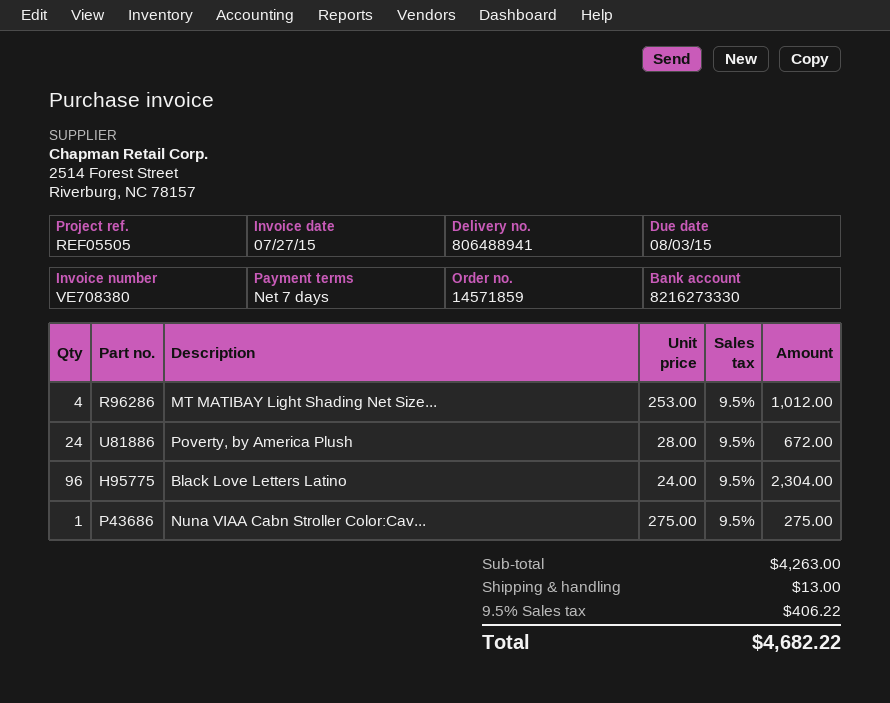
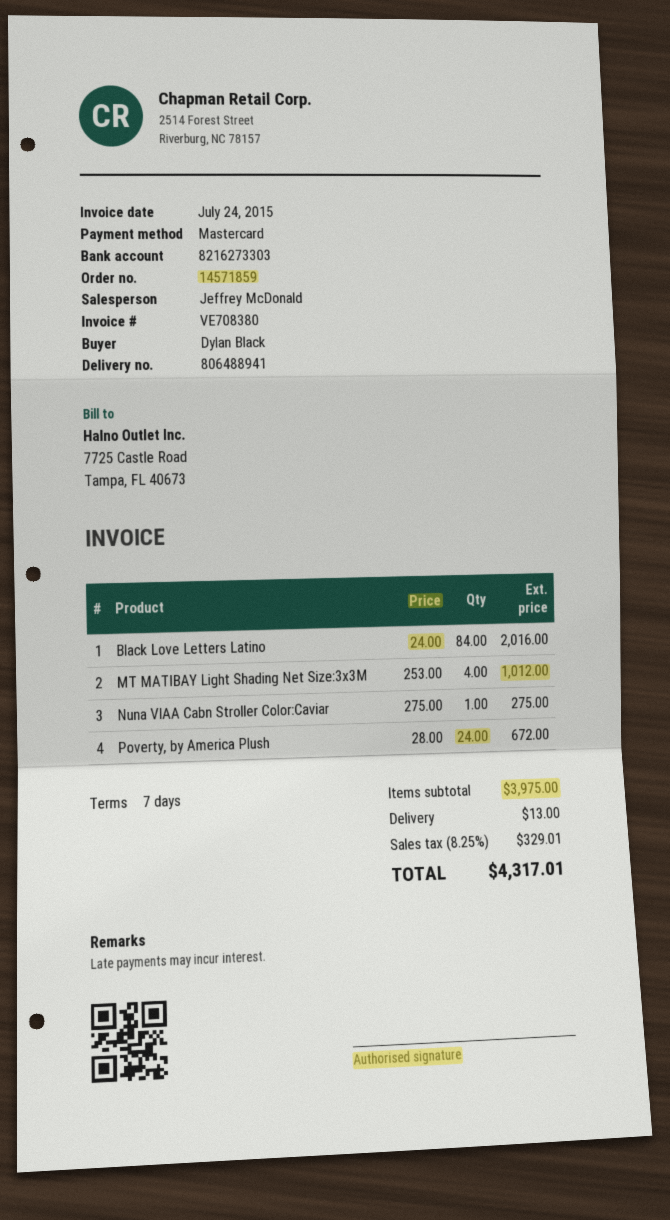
invoice date: 2015-07-27 -> 2015-07-24
bank account: 8216273330 -> 8216273303
Black Love Letters Latino: 96 x 24.00 = 2304.00 -> 84 x 24.00 = 2016.00
subtotal: 4263.00 -> 3975.00
tax: 9.5% = 406.22 -> 8.25% = 329.01
total: 4682.22 -> 4317.01

